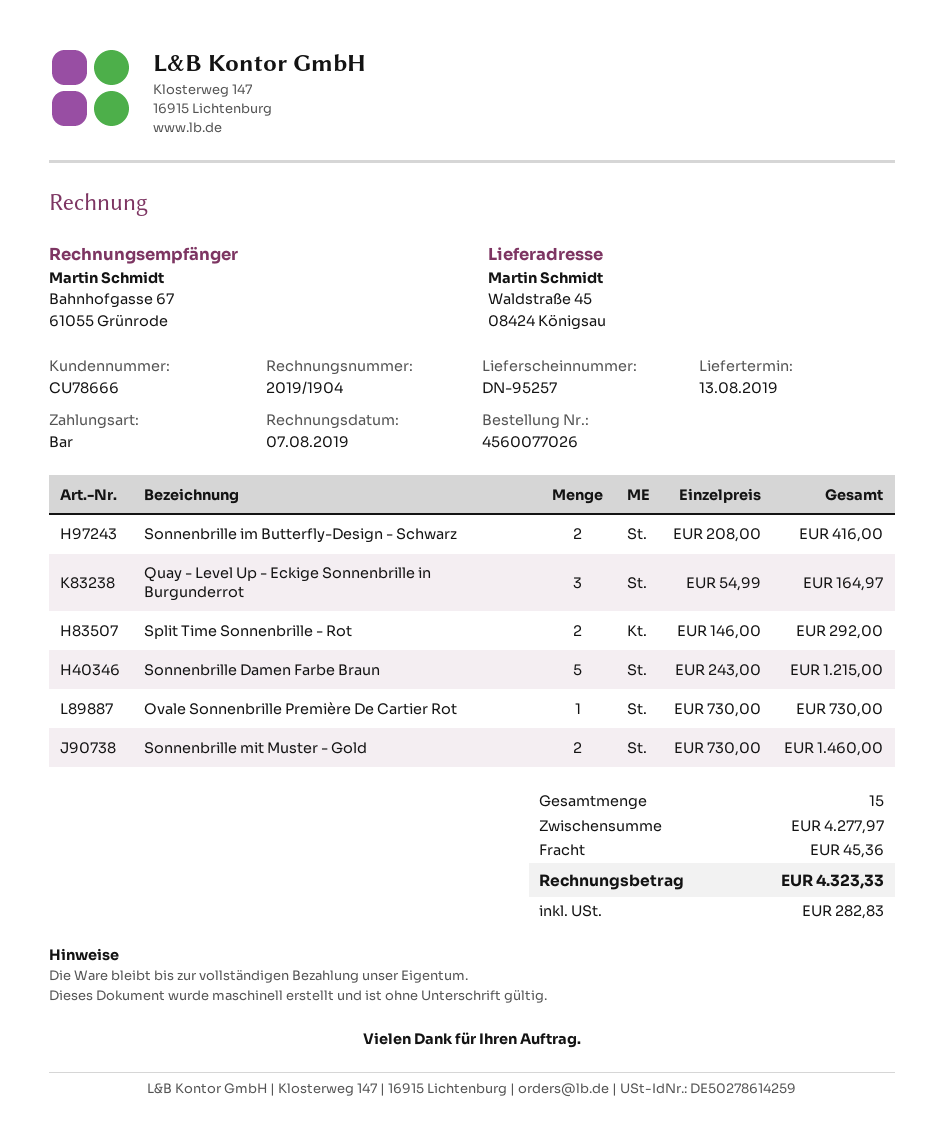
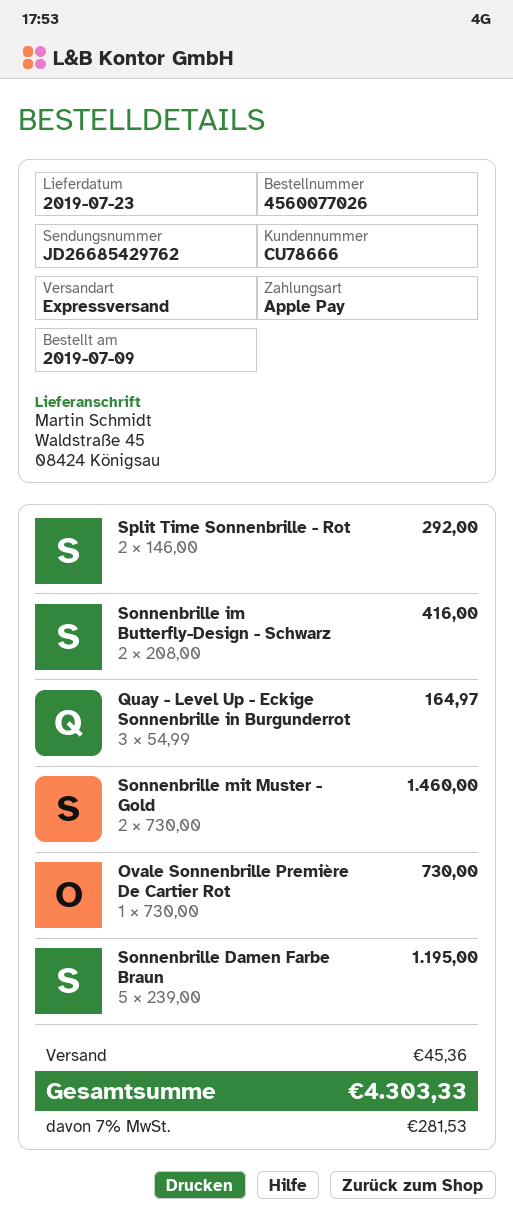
delivery date: 2019-08-13 -> 2019-07-23
payment method: cash -> Apple Pay
Sonnenbrille Damen Farbe Braun: 5 x 243.00 = 1215.00 -> 5 x 239.00 = 1195.00
tax: 282.83 -> 281.53
total: 4323.33 -> 4303.33

